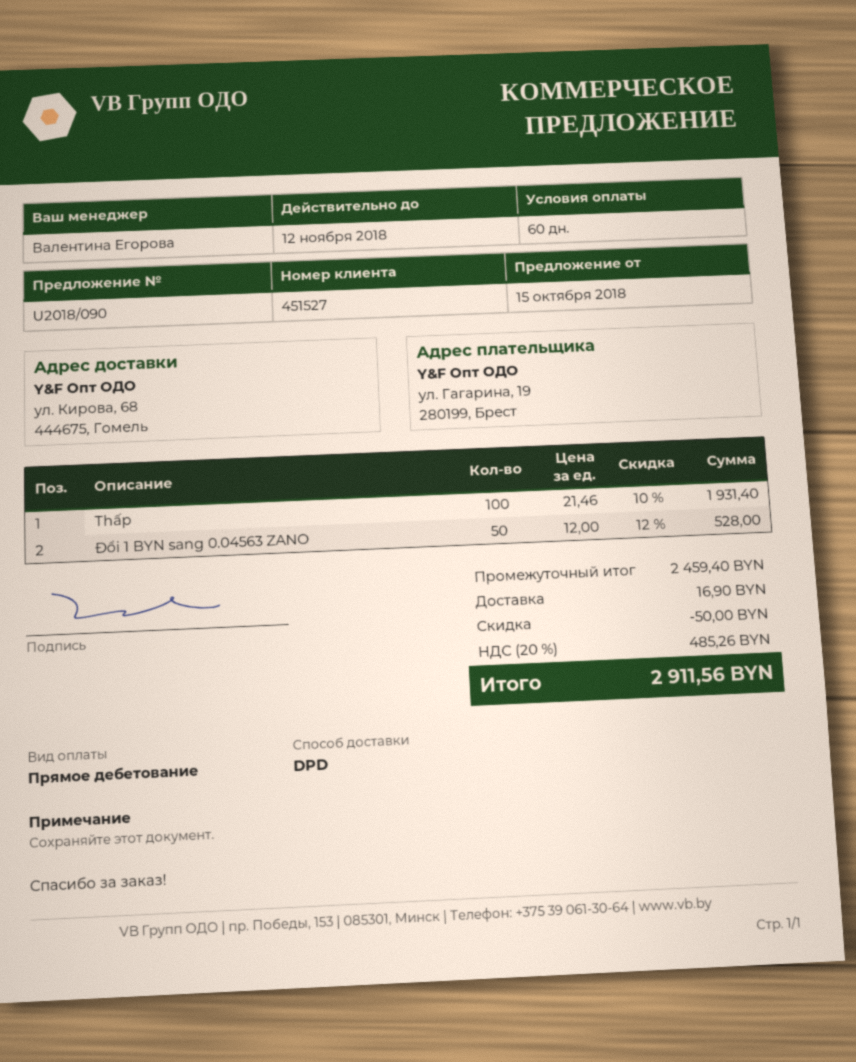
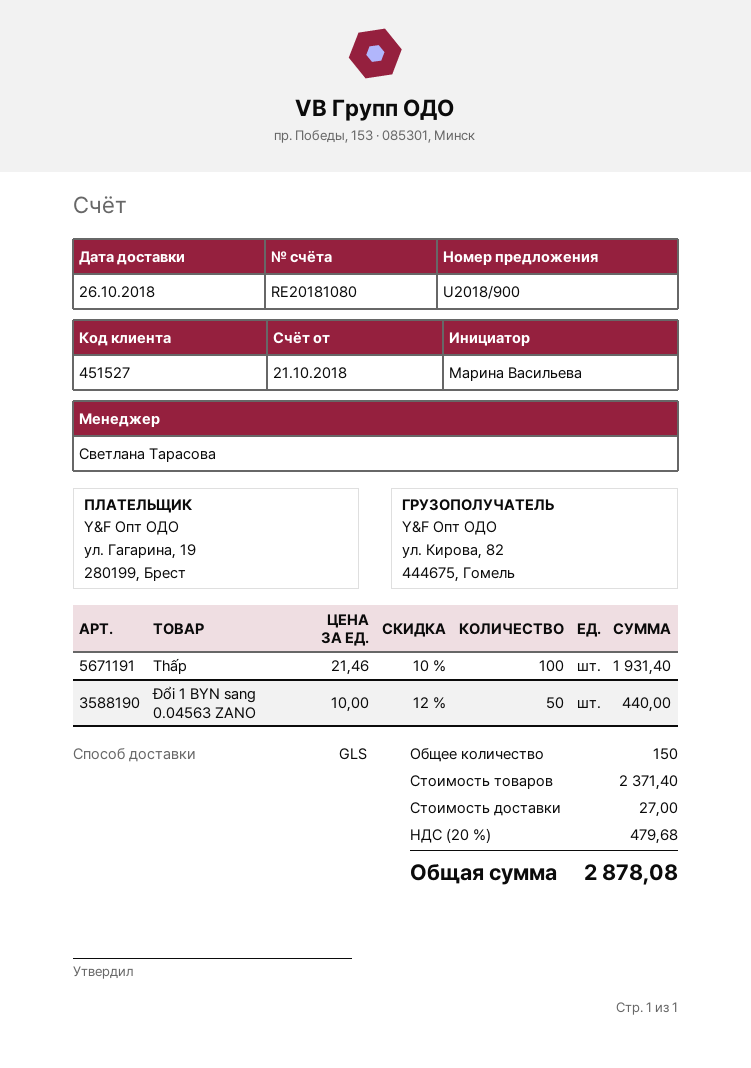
quote number: U2018/090 -> U2018/900
sales rep: Валентина Егорова -> Светлана Тарасова
shipping method: DPD -> GLS
ship to: ул. Кирова, 68, 444675, Гомель -> ул. Кирова, 82, 444675, Гомель
Đổi 1 BYN sang 0.04563 ZANO: 50 x 12.00 - 12% = 528.00 -> 50 x 10.00 - 12% = 440.00
subtotal: 2459.40 -> 2371.40
discount: 50.00 -> none
shipping: 16.90 -> 27.00
tax: 20% = 485.26 -> 20% = 479.68
total: 2911.56 -> 2878.08

